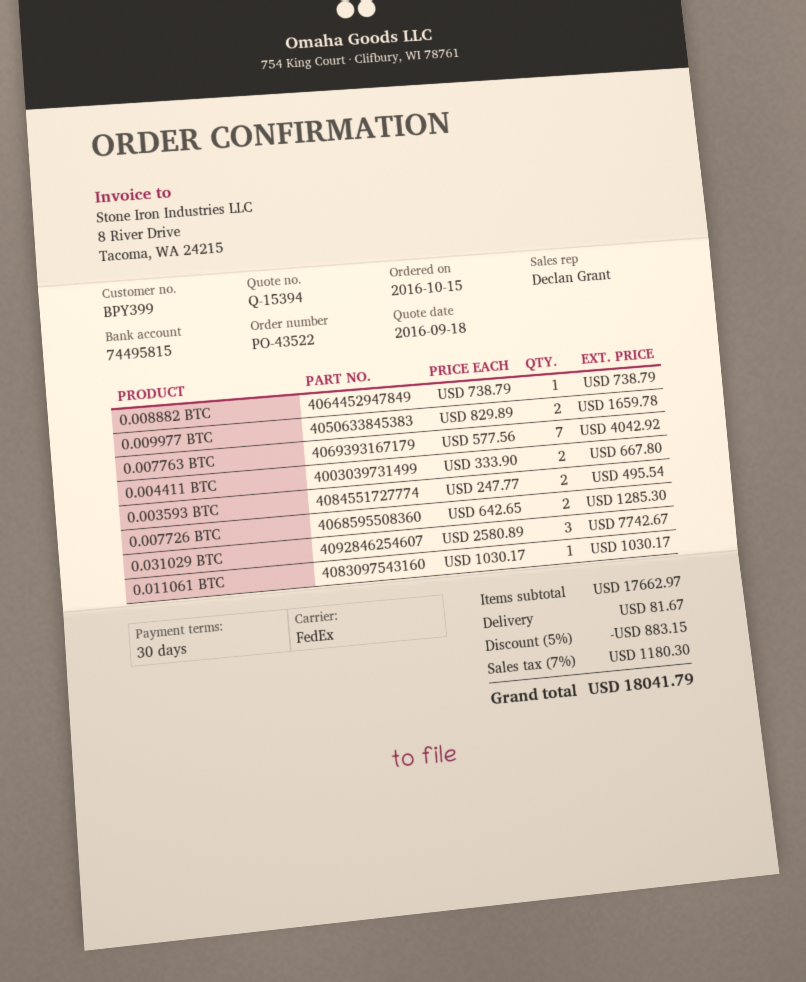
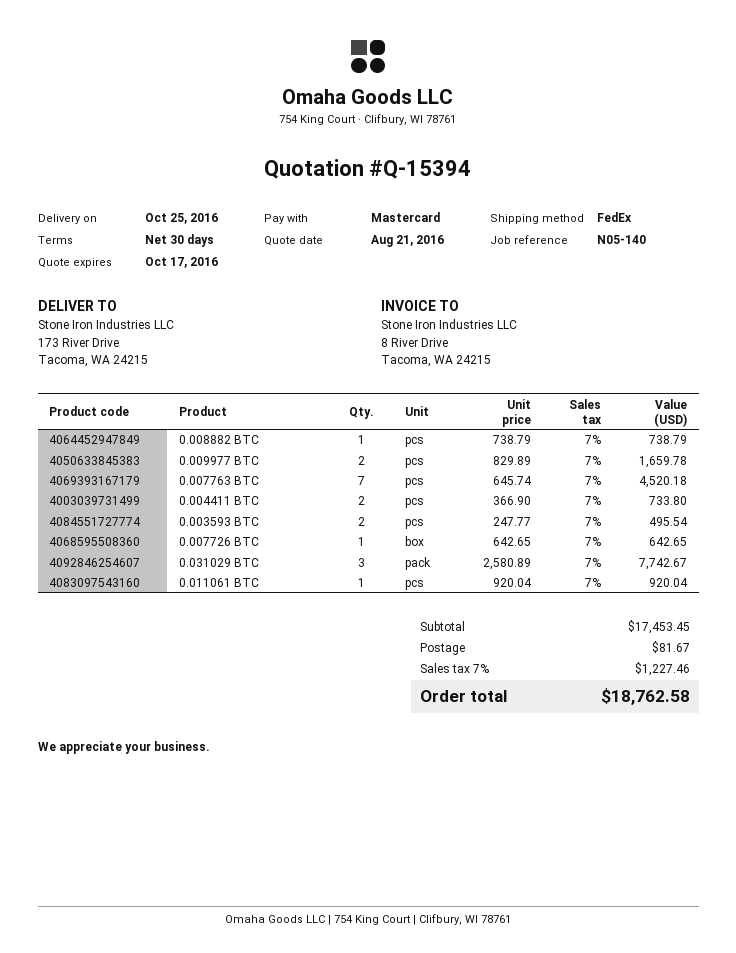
quote date: 2016-09-18 -> 2016-08-21
0.007763 BTC: 7 x 577.56 = 4042.92 -> 7 x 645.74 = 4520.18
0.004411 BTC: 2 x 333.90 = 667.80 -> 2 x 366.90 = 733.80
0.007726 BTC: 2 x 642.65 = 1285.30 -> 1 x 642.65 = 642.65
0.011061 BTC: 1 x 1030.17 = 1030.17 -> 1 x 920.04 = 920.04
subtotal: 17662.97 -> 17453.45
discount: 5% = 883.15 -> none
tax: 7% = 1180.30 -> 7% = 1227.46
total: 18041.79 -> 18762.58

